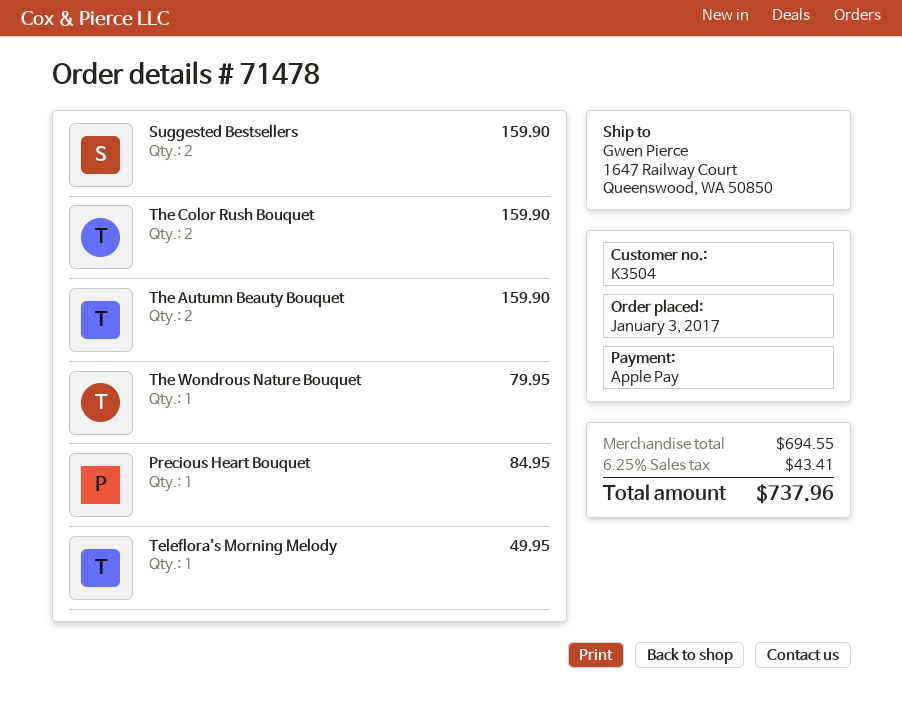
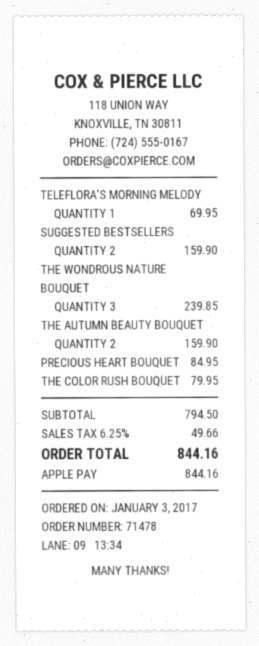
The Color Rush Bouquet: 2 for 159.90 -> 1 for 79.95
The Wondrous Nature Bouquet: 1 for 79.95 -> 3 for 239.85
Teleflora's Morning Melody: 1 for 49.95 -> 1 for 69.95
subtotal: 694.55 -> 794.50
tax: 6.25% = 43.41 -> 6.25% = 49.66
total: 737.96 -> 844.16

